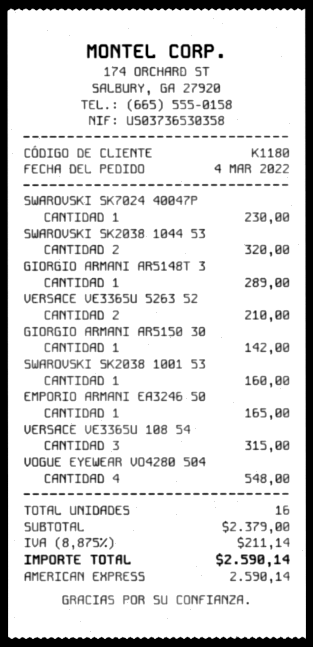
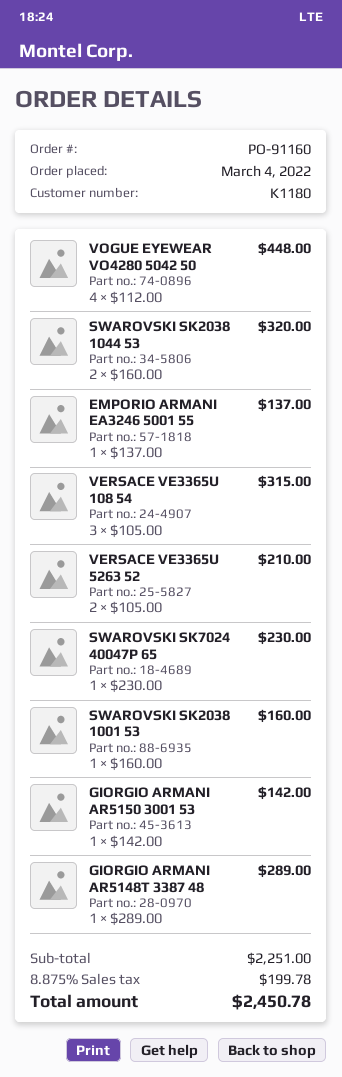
EMPORIO ARMANI EA3246 50: 1 for 165.00 -> 1 for 137.00
VOGUE EYEWEAR VO4280 504: 4 for 548.00 -> 4 for 448.00
subtotal: 2379.00 -> 2251.00
tax: 8.875% = 211.14 -> 8.875% = 199.78
total: 2590.14 -> 2450.78

